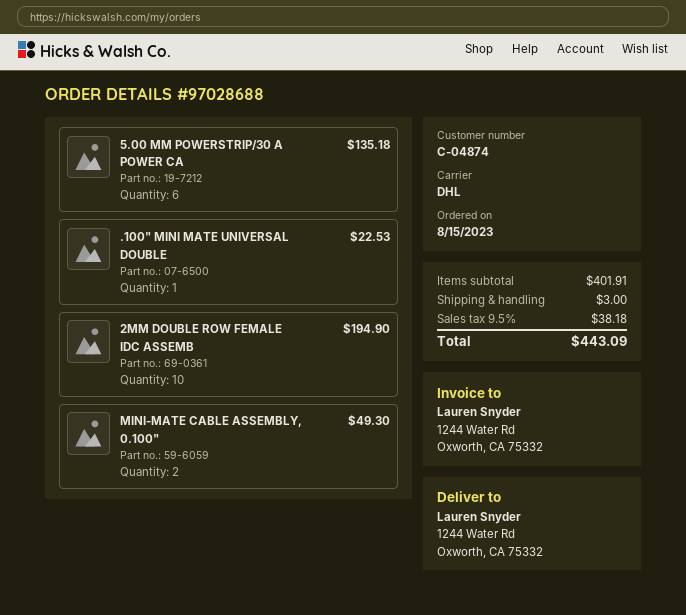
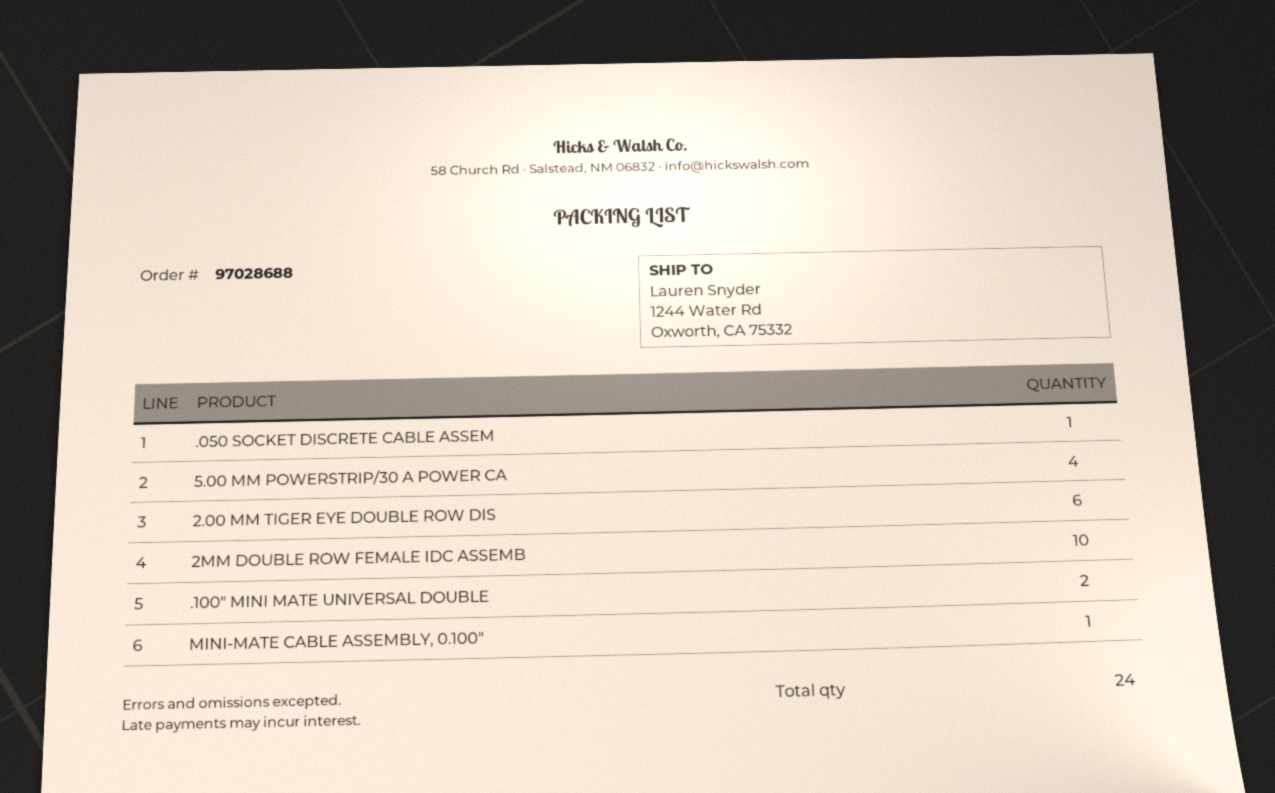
5.00 MM POWERSTRIP/30 A POWER CA: 6 -> 4
.100" MINI MATE UNIVERSAL DOUBLE: 1 -> 2
MINI-MATE CABLE ASSEMBLY, 0.100": 2 -> 1
.050 SOCKET DISCRETE CABLE ASSEM: none -> 1
2.00 MM TIGER EYE DOUBLE ROW DIS: none -> 6

